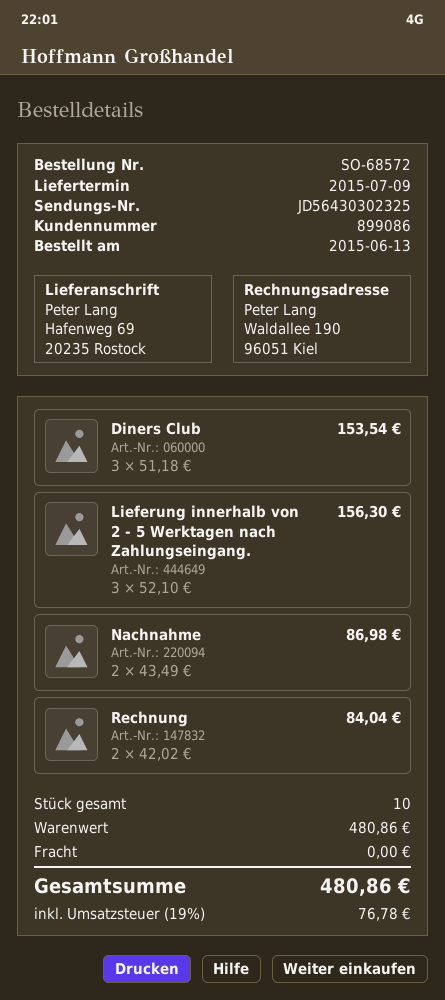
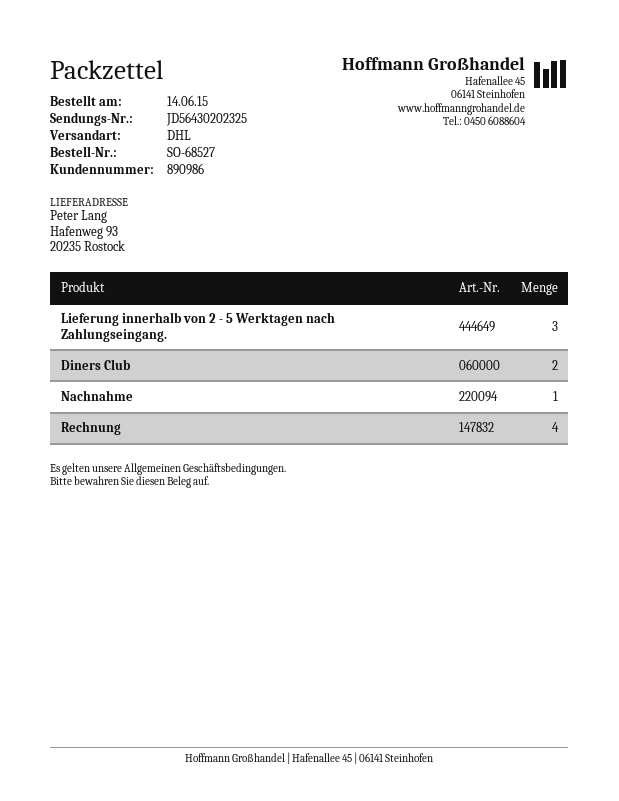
order number: SO-68572 -> SO-68527
order date: 2015-06-13 -> 2015-06-14
customer number: 899086 -> 890986
tracking number: JD56430302325 -> JD56430202325
ship to: Hafenweg 69, 20235 Rostock -> Hafenweg 93, 20235 Rostock
Diners Club: 3 -> 2
Nachnahme: 2 -> 1
Rechnung: 2 -> 4

